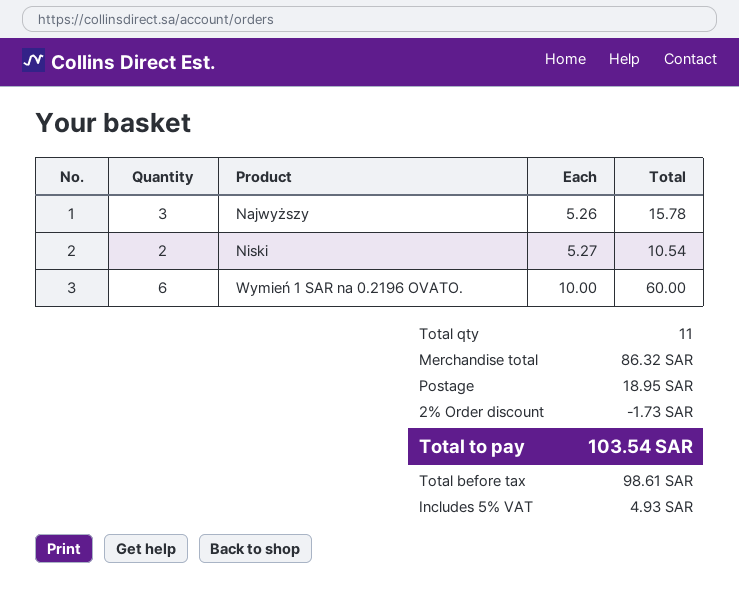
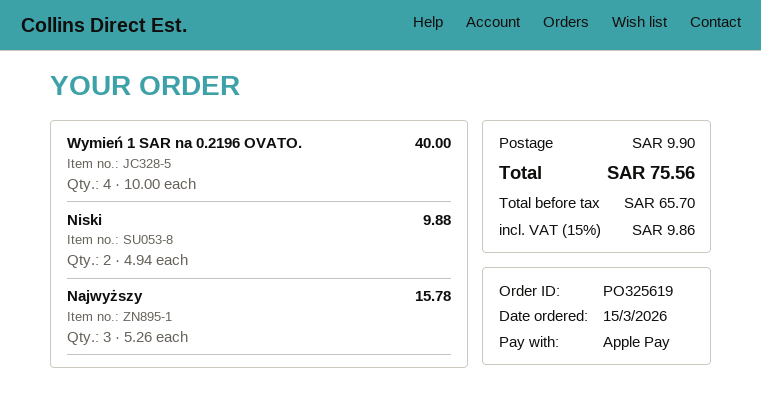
Niski: 2 x 5.27 = 10.54 -> 2 x 4.94 = 9.88
Wymień 1 SAR na 0.2196 OVATO.: 6 x 10.00 = 60.00 -> 4 x 10.00 = 40.00
discount: 2% = 1.73 -> none
shipping: 18.95 -> 9.90
net: 98.61 -> 65.70
tax: 5% = 4.93 -> 15% = 9.86
total: 103.54 -> 75.56

